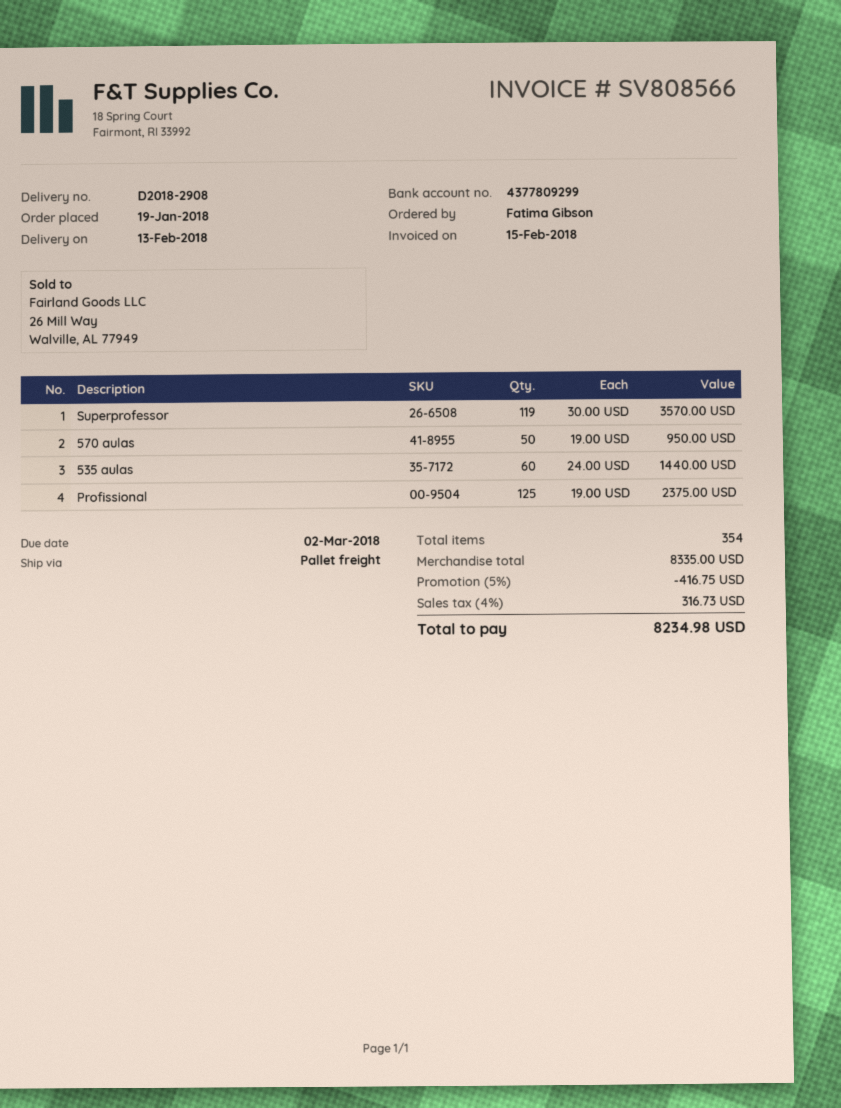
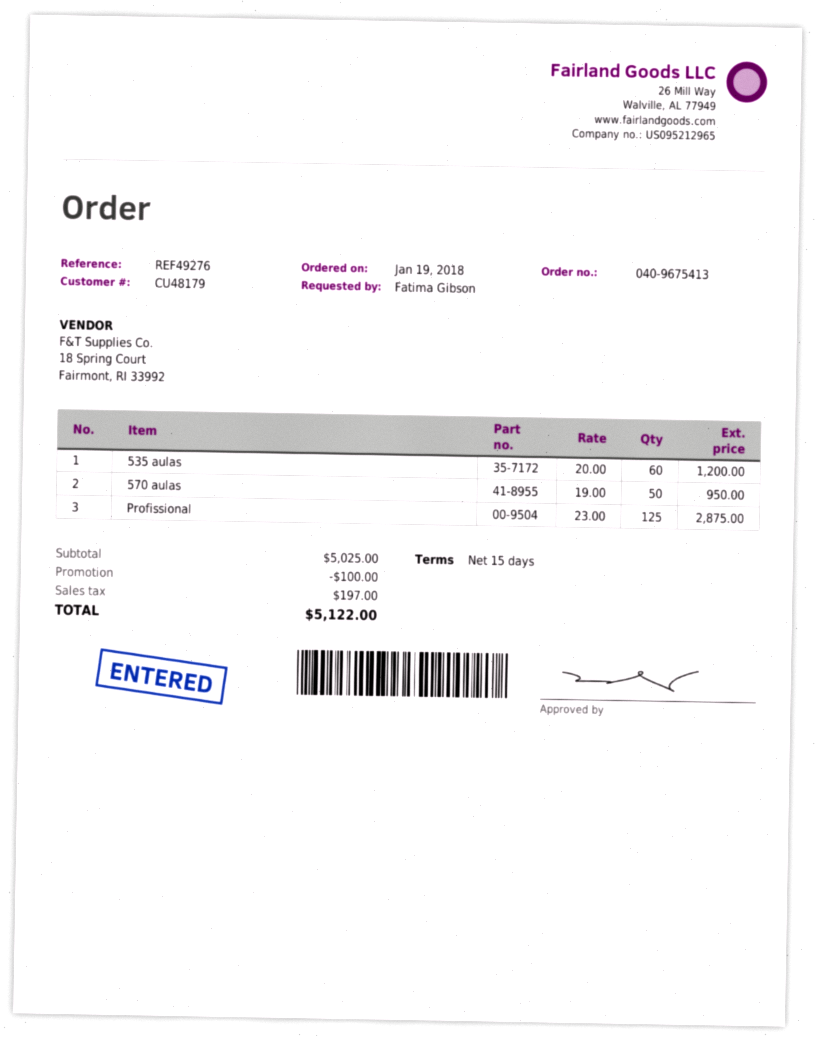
Superprofessor: 119 x 30.00 = 3570.00 -> none
535 aulas: 60 x 24.00 = 1440.00 -> 60 x 20.00 = 1200.00
Profissional: 125 x 19.00 = 2375.00 -> 125 x 23.00 = 2875.00
subtotal: 8335.00 -> 5025.00
discount: 416.75 -> 100.00
tax: 316.73 -> 197.00
total: 8234.98 -> 5122.00

